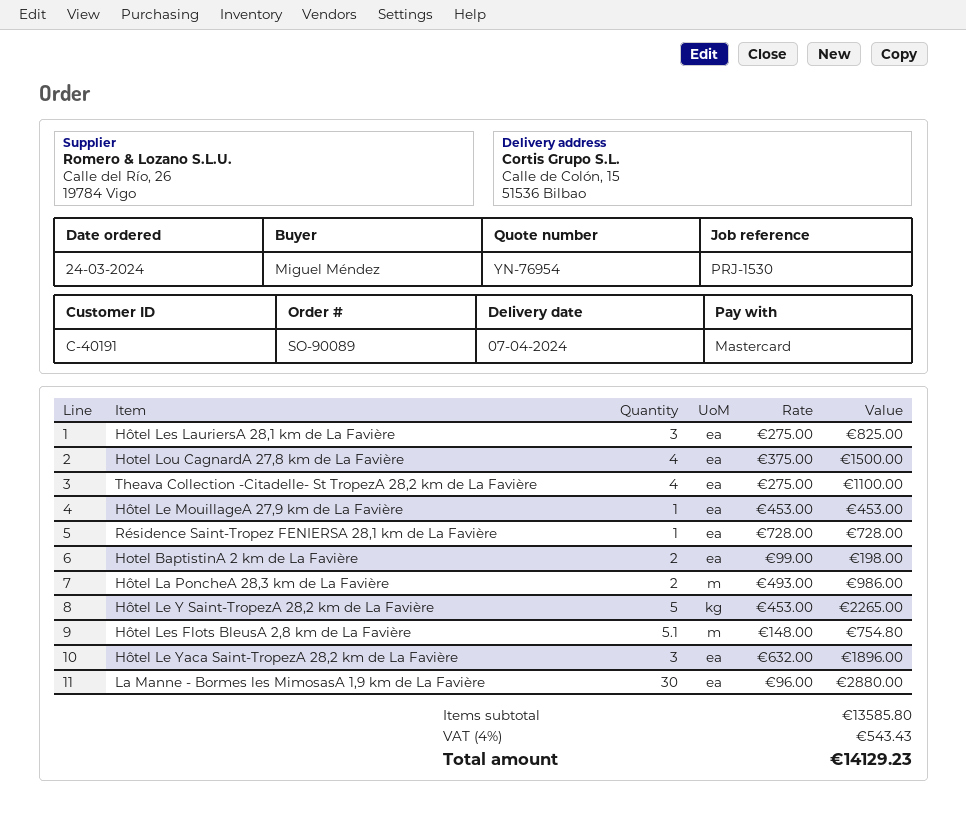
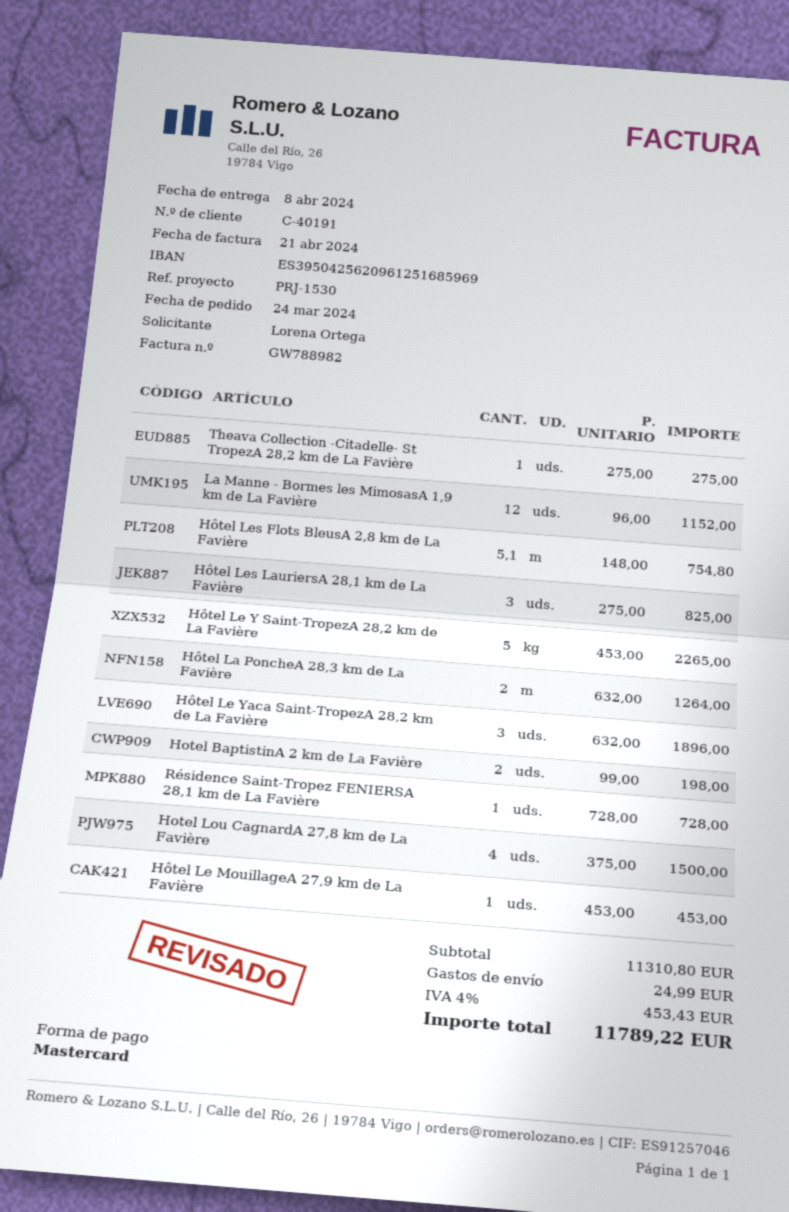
delivery date: 2024-04-07 -> 2024-04-08
ordered by: Miguel Méndez -> Lorena Ortega
Theava Collection -Citadelle- St TropezA 28,2 km de La Favière: 4 x 275.00 = 1100.00 -> 1 x 275.00 = 275.00
Hôtel La PoncheA 28,3 km de La Favière: 2 x 493.00 = 986.00 -> 2 x 632.00 = 1264.00
La Manne - Bormes les MimosasA 1,9 km de La Favière: 30 x 96.00 = 2880.00 -> 12 x 96.00 = 1152.00
subtotal: 13585.80 -> 11310.80
shipping: none -> 24.99
tax: 4% = 543.43 -> 4% = 453.43
total: 14129.23 -> 11789.22

